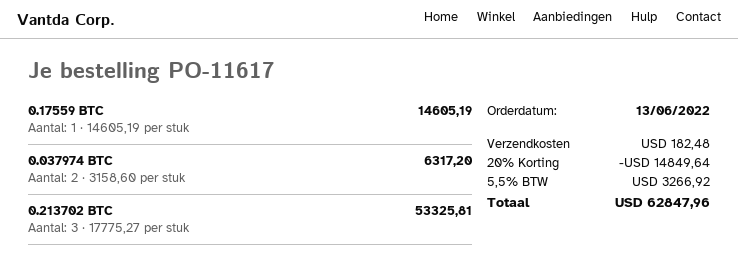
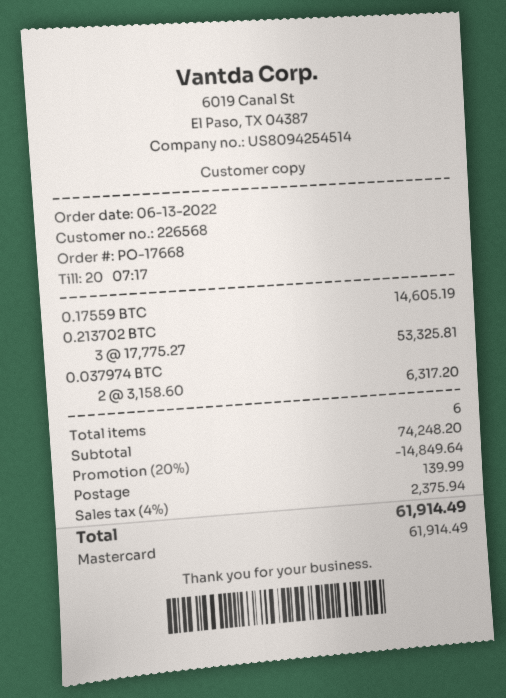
order number: PO-11617 -> PO-17668
shipping: 182.48 -> 139.99
tax: 5.5% = 3266.92 -> 4% = 2375.94
total: 62847.96 -> 61914.49

